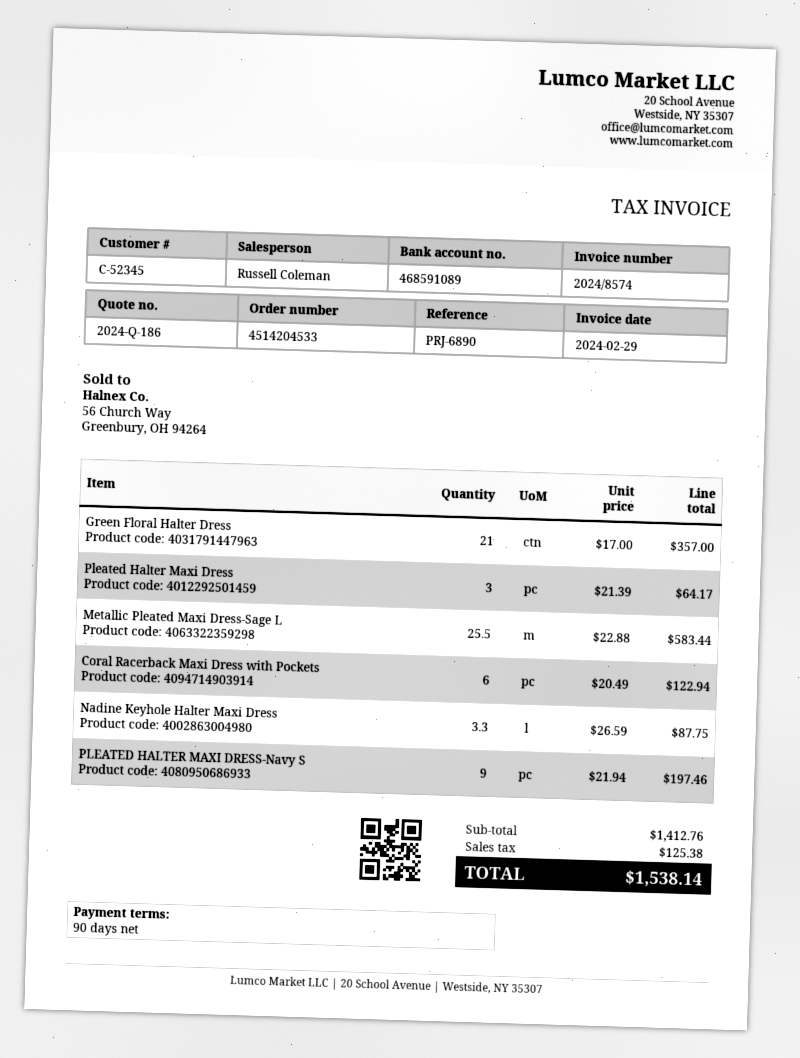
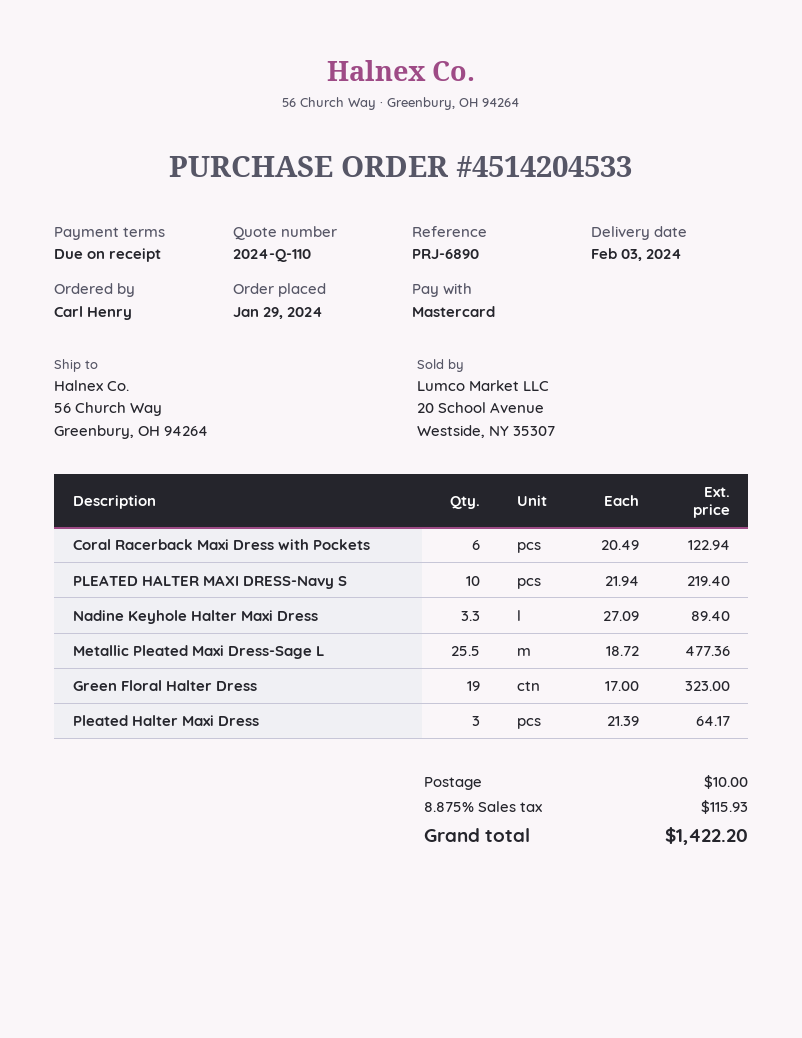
quote number: 2024-Q-186 -> 2024-Q-110
payment terms: 90 days -> on receipt
Green Floral Halter Dress: 21 x 17.00 = 357.00 -> 19 x 17.00 = 323.00
Metallic Pleated Maxi Dress-Sage L: 25.5 x 22.88 = 583.44 -> 25.5 x 18.72 = 477.36
Nadine Keyhole Halter Maxi Dress: 3.3 x 26.59 = 87.75 -> 3.3 x 27.09 = 89.40
PLEATED HALTER MAXI DRESS-Navy S: 9 x 21.94 = 197.46 -> 10 x 21.94 = 219.40
shipping: none -> 10.00
tax: 125.38 -> 115.93
total: 1538.14 -> 1422.20

